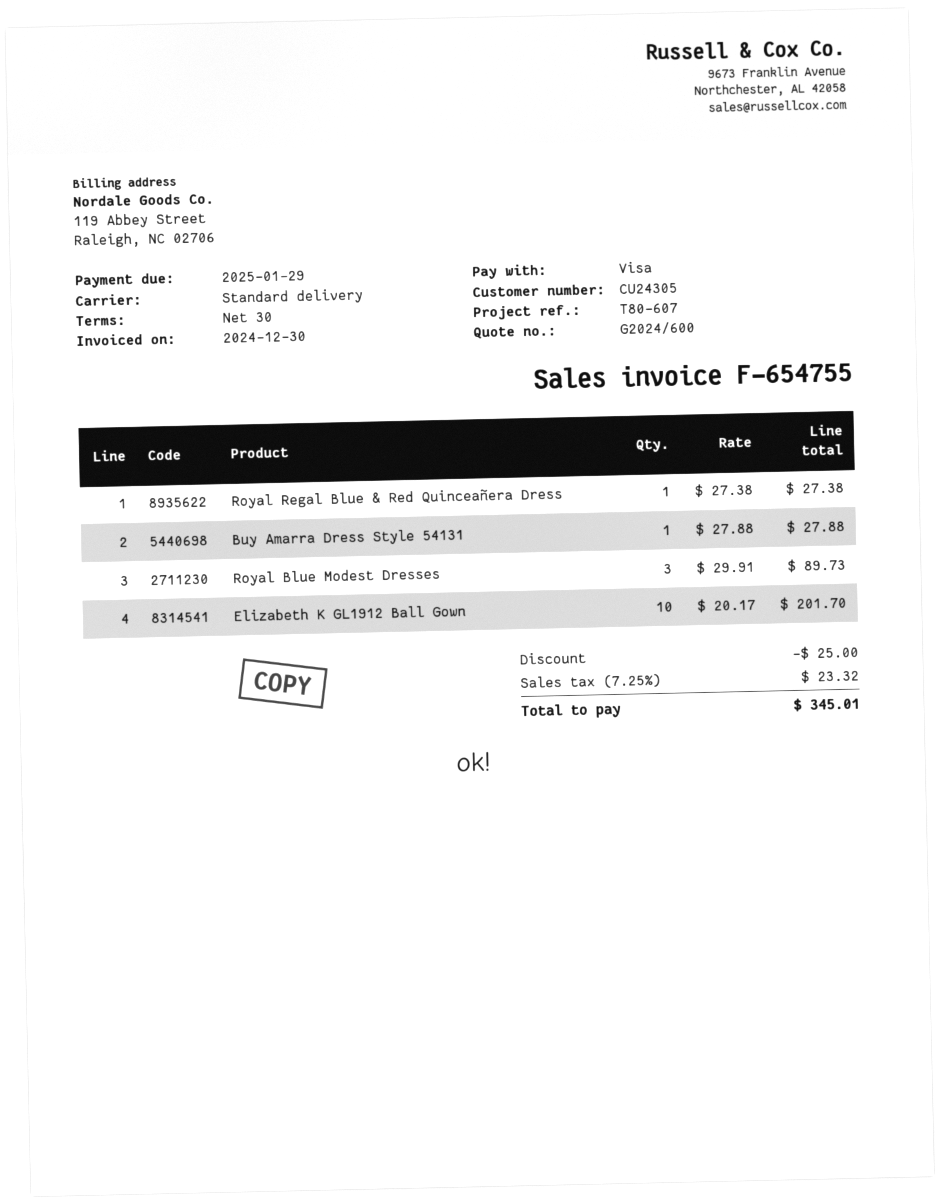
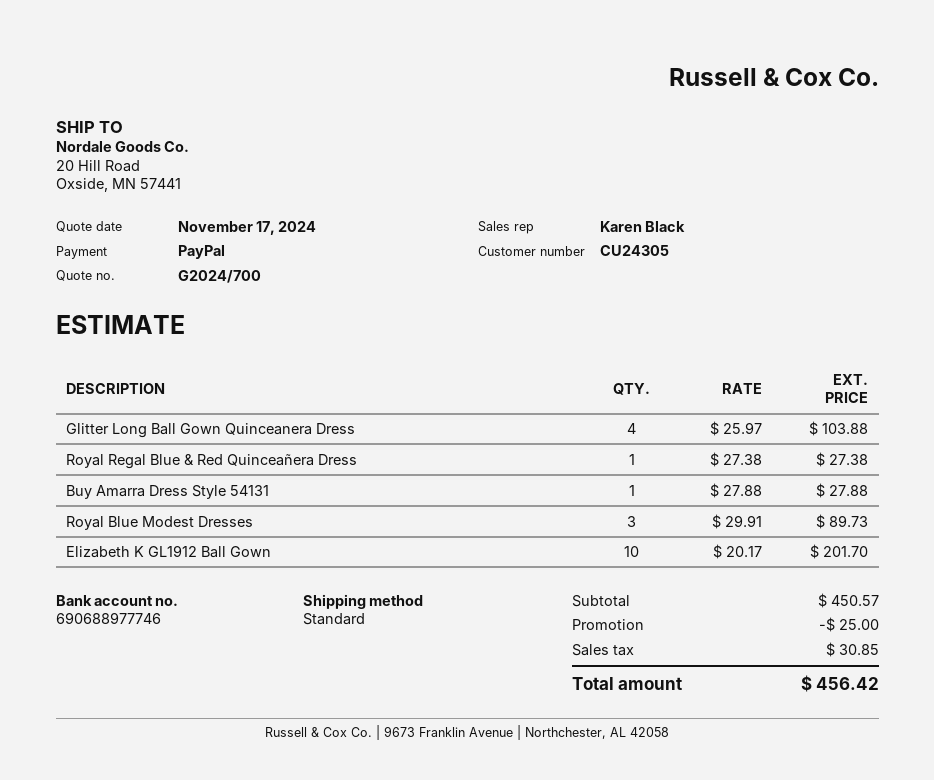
quote number: G2024/600 -> G2024/700
payment method: Visa -> PayPal
Glitter Long Ball Gown Quinceanera Dress: none -> 4 x 25.97 = 103.88
tax: 23.32 -> 30.85
total: 345.01 -> 456.42

